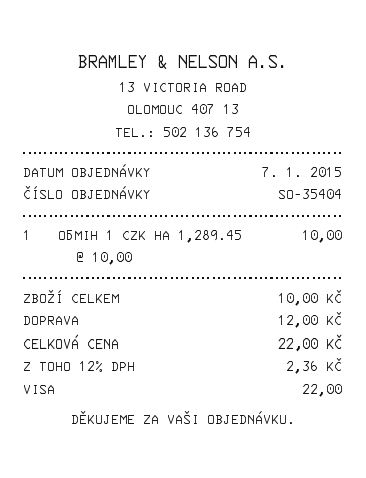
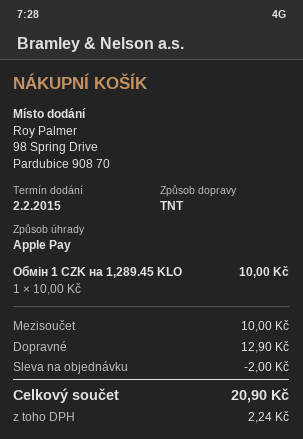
payment method: Visa -> Apple Pay
discount: none -> 2.00
shipping: 12.00 -> 12.90
tax: 2.36 -> 2.24
total: 22.00 -> 20.90

